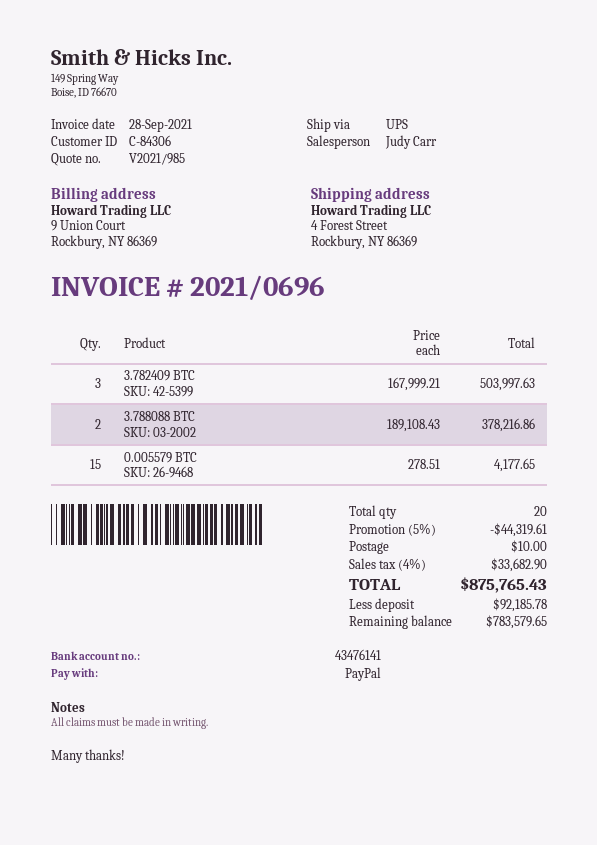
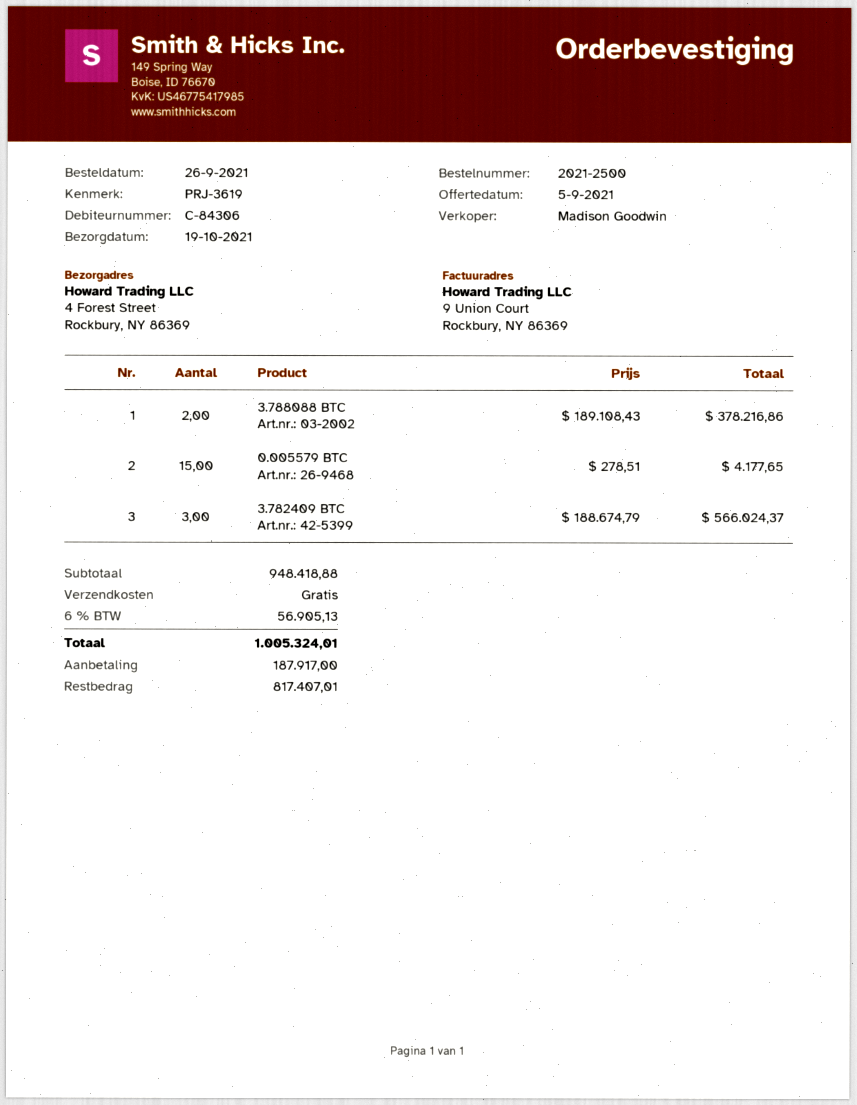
sales rep: Judy Carr -> Madison Goodwin
3.782409 BTC: 3 x 167999.21 = 503997.63 -> 3 x 188674.79 = 566024.37
discount: 5% = 44319.61 -> none
shipping: 10.00 -> 0.00
tax: 4% = 33682.90 -> 6% = 56905.13
total: 875765.43 -> 1005324.01
deposit: 92185.78 -> 187917.00
balance: 783579.65 -> 817407.01

